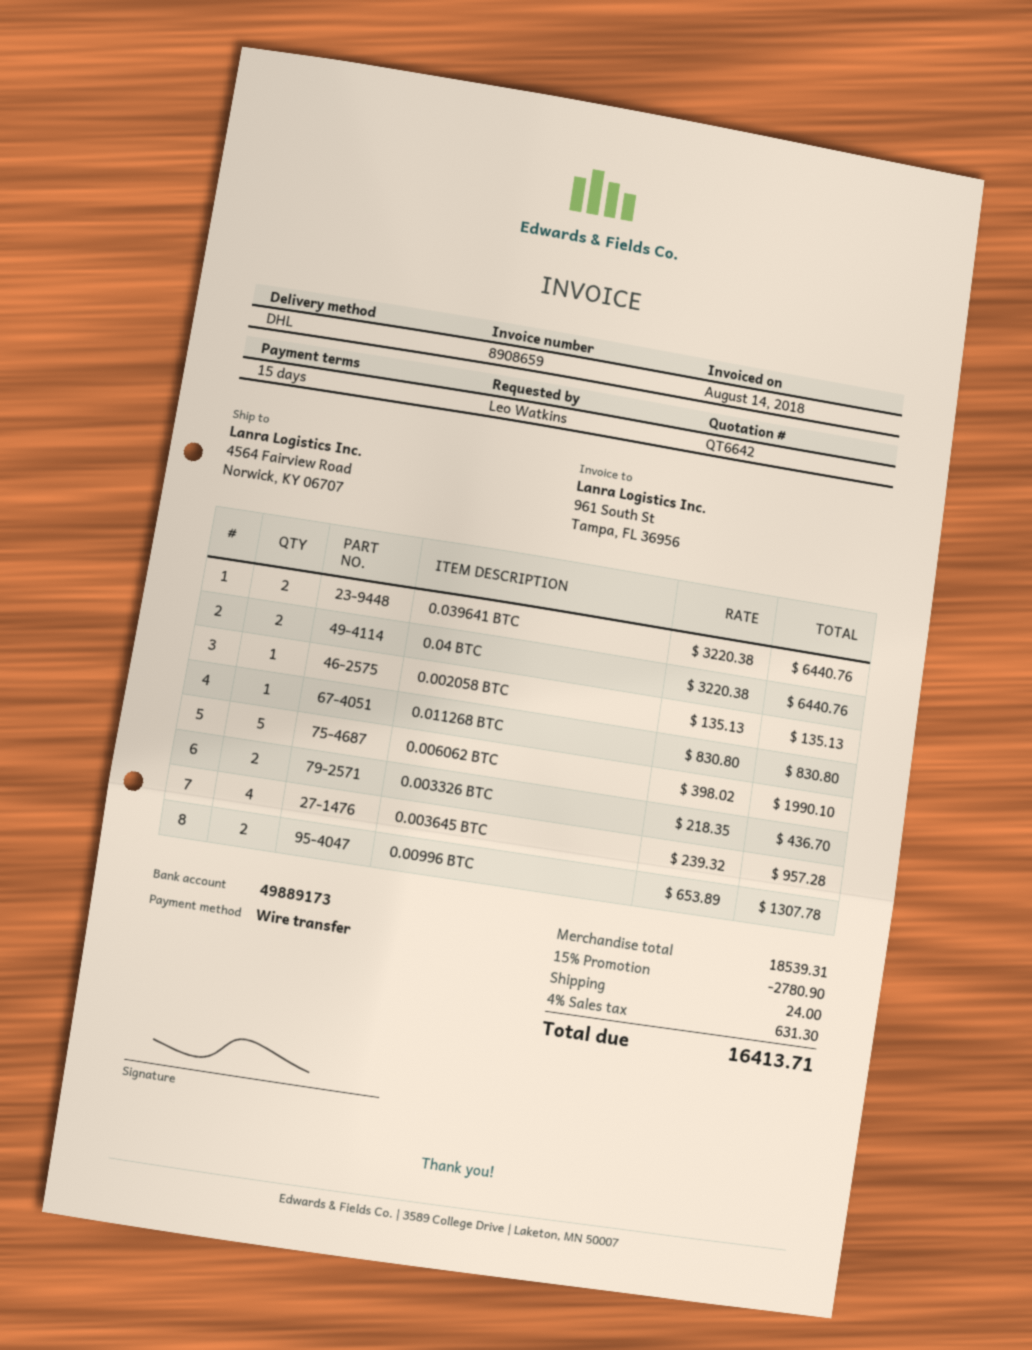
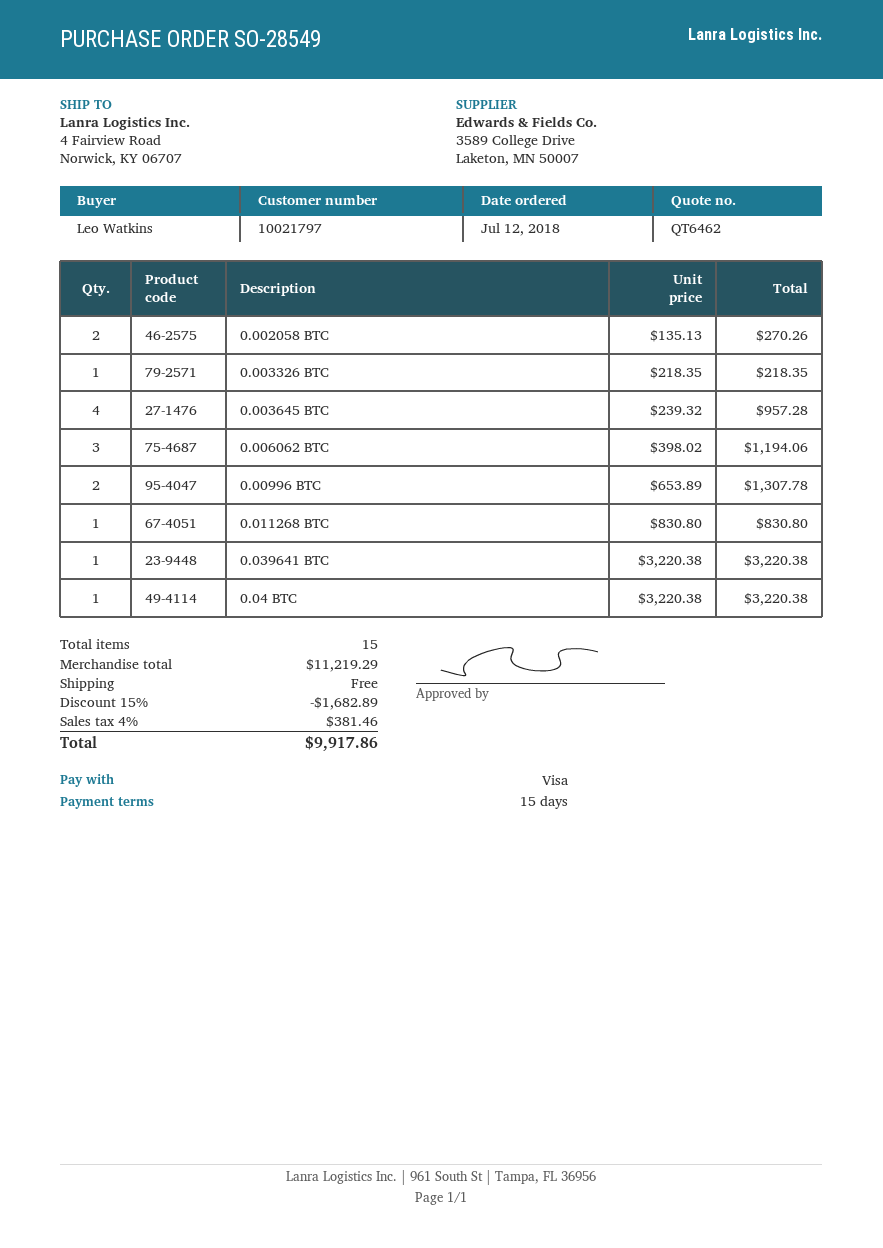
quote number: QT6642 -> QT6462
payment method: bank transfer -> Visa
ship to: 4564 Fairview Road, Norwick, KY 06707 -> 4 Fairview Road, Norwick, KY 06707
0.039641 BTC: 2 x 3220.38 = 6440.76 -> 1 x 3220.38 = 3220.38
0.04 BTC: 2 x 3220.38 = 6440.76 -> 1 x 3220.38 = 3220.38
0.002058 BTC: 1 x 135.13 = 135.13 -> 2 x 135.13 = 270.26
0.006062 BTC: 5 x 398.02 = 1990.10 -> 3 x 398.02 = 1194.06
0.003326 BTC: 2 x 218.35 = 436.70 -> 1 x 218.35 = 218.35
subtotal: 18539.31 -> 11219.29
discount: 15% = 2780.90 -> 15% = 1682.89
shipping: 24.00 -> 0.00
tax: 4% = 631.30 -> 4% = 381.46
total: 16413.71 -> 9917.86

